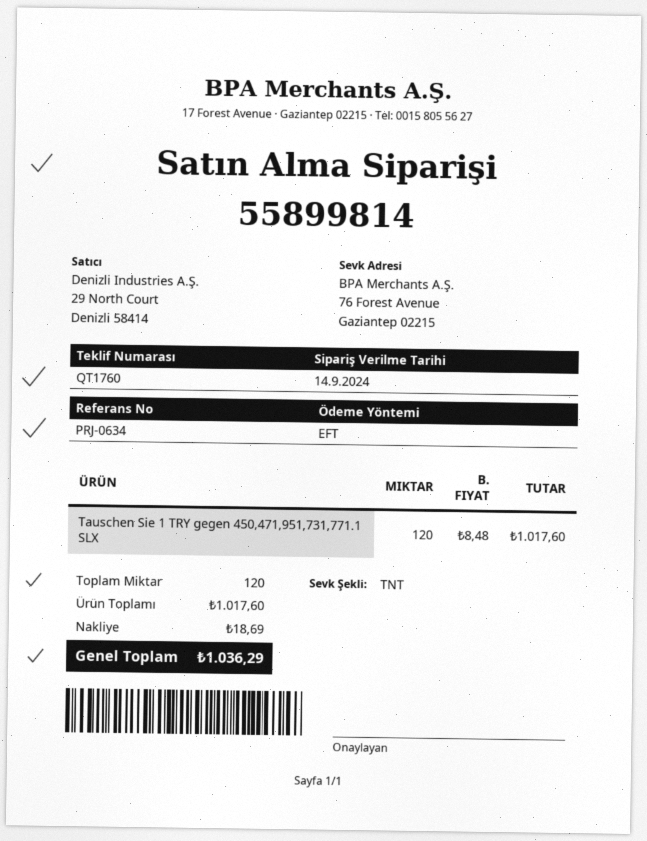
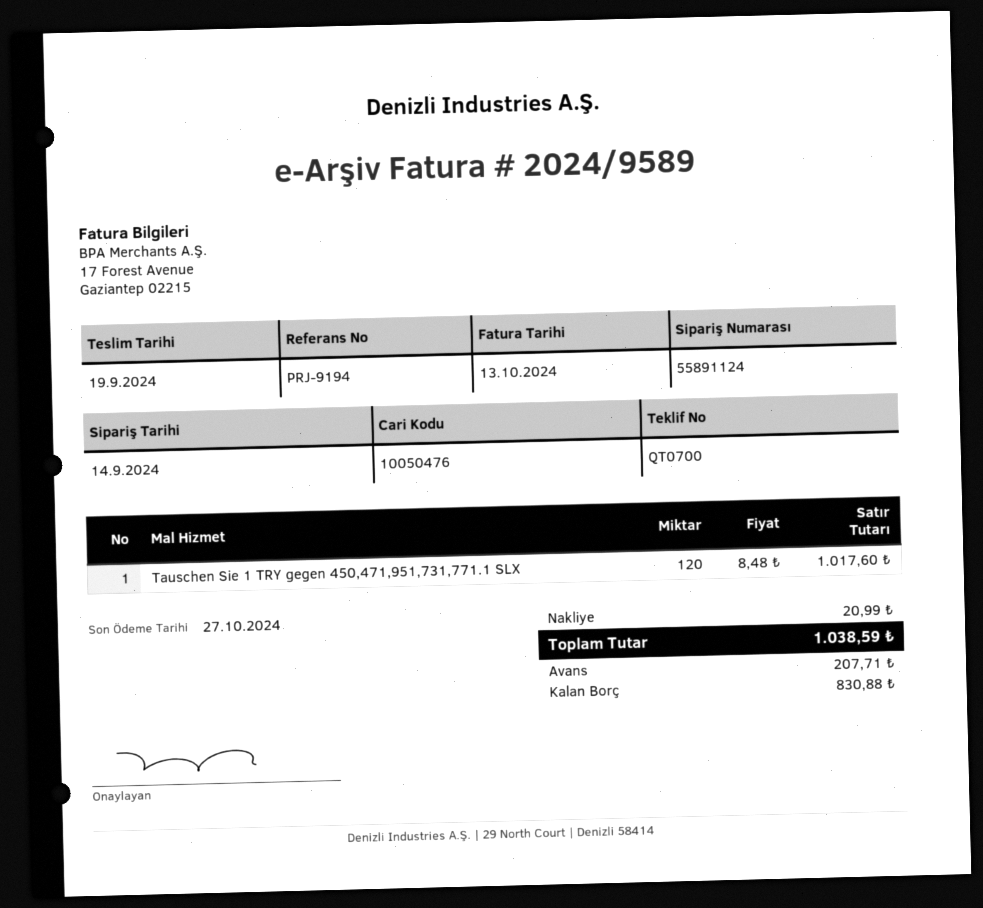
quote number: QT1760 -> QT0700
order number: 55899814 -> 55891124
reference: PRJ-0634 -> PRJ-9194
shipping: 18.69 -> 20.99
total: 1036.29 -> 1038.59

